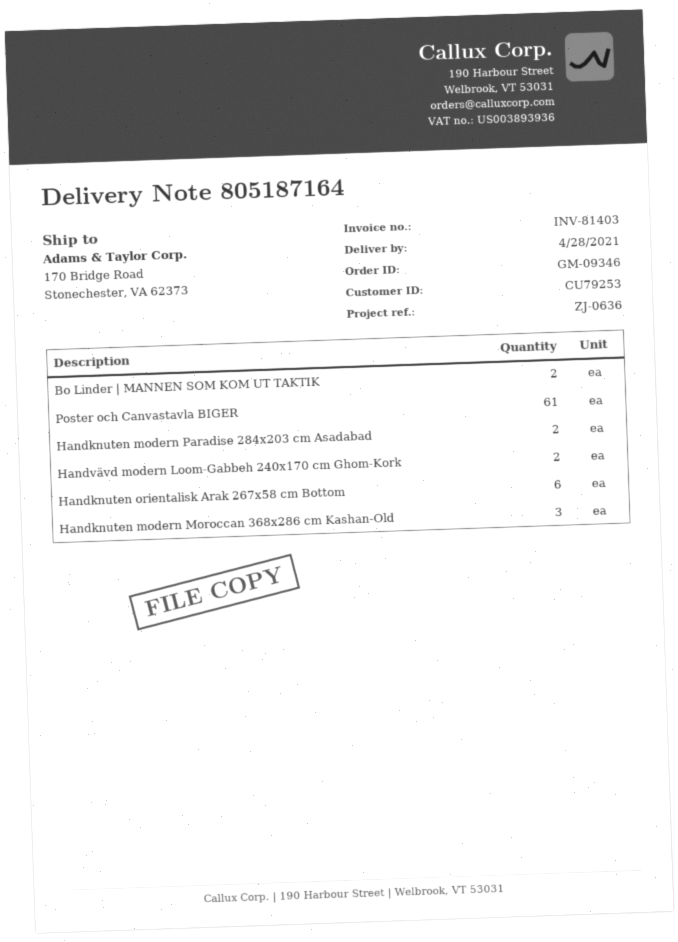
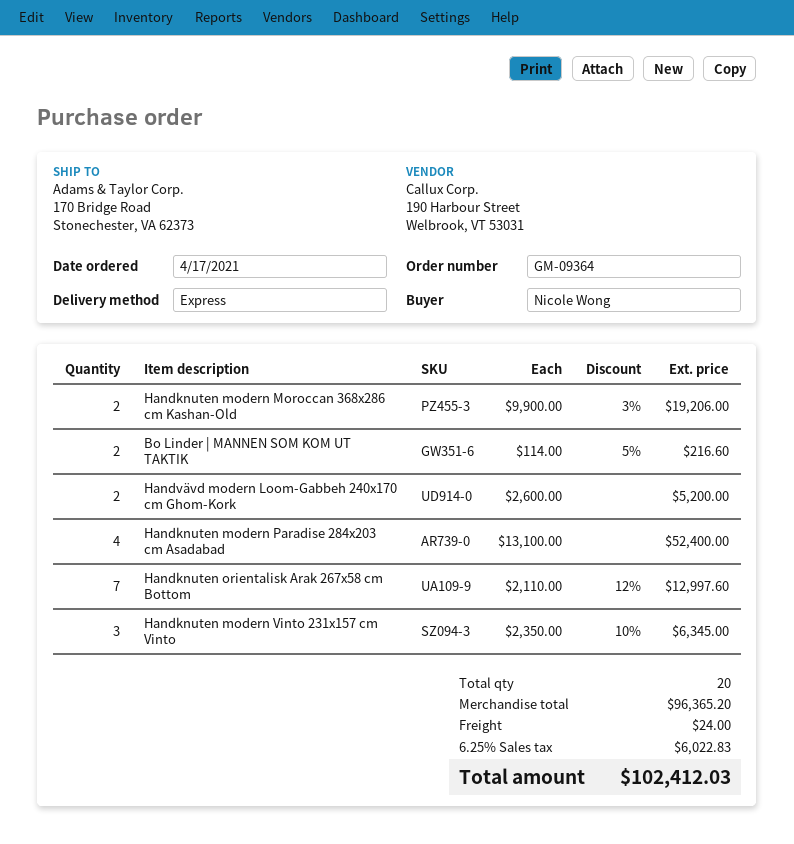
order number: GM-09346 -> GM-09364
Poster och Canvastavla BIGER: 61 -> none
Handknuten modern Paradise 284x203 cm Asadabad: 2 -> 4
Handknuten orientalisk Arak 267x58 cm Bottom: 6 -> 7
Handknuten modern Moroccan 368x286 cm Kashan-Old: 3 -> 2
Handknuten modern Vinto 231x157 cm Vinto: none -> 3

